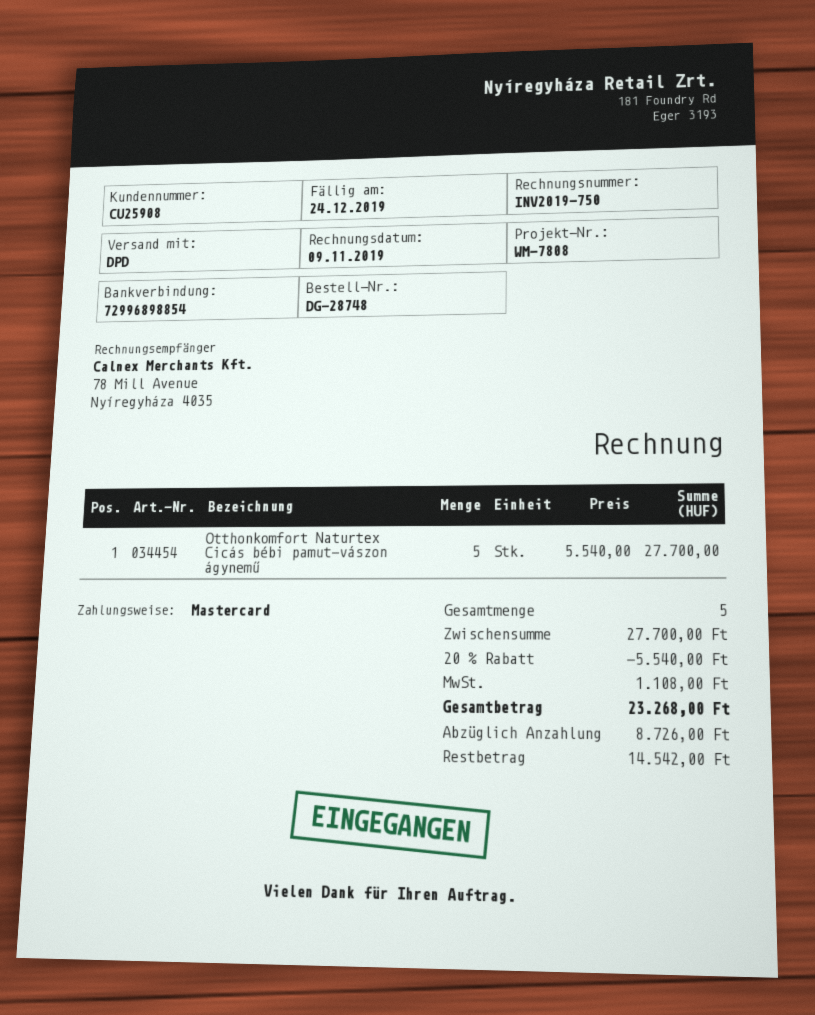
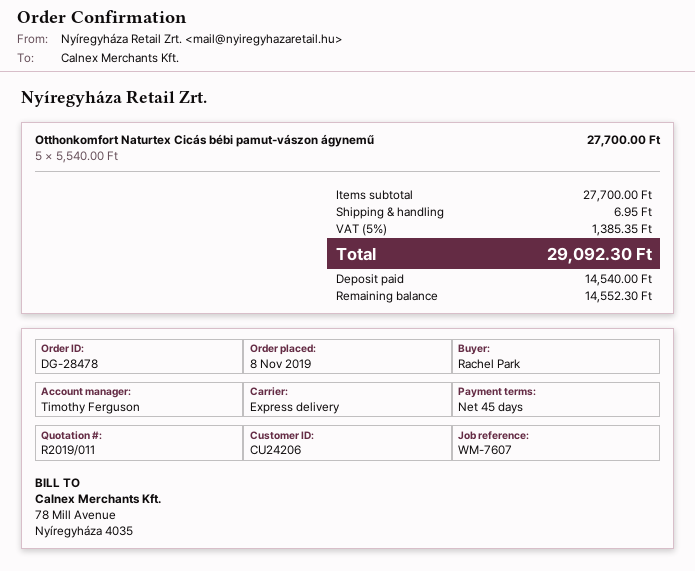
order number: DG-28748 -> DG-28478
customer number: CU25908 -> CU24206
reference: WM-7808 -> WM-7607
shipping method: DPD -> express
discount: 20% = 5540.00 -> none
shipping: none -> 6.95
tax: 1108.00 -> 1385.35
total: 23268.00 -> 29092.30
deposit: 8726.00 -> 14540.00
balance: 14542.00 -> 14552.30

